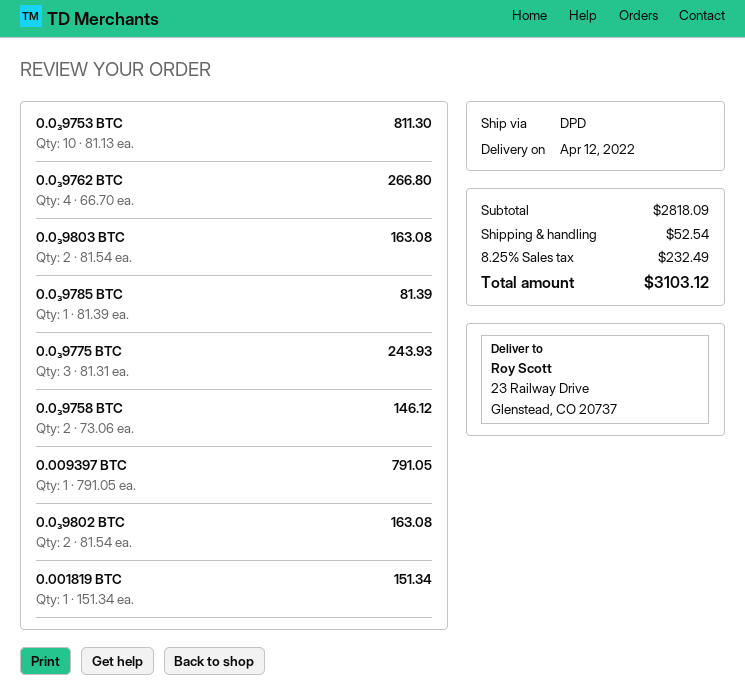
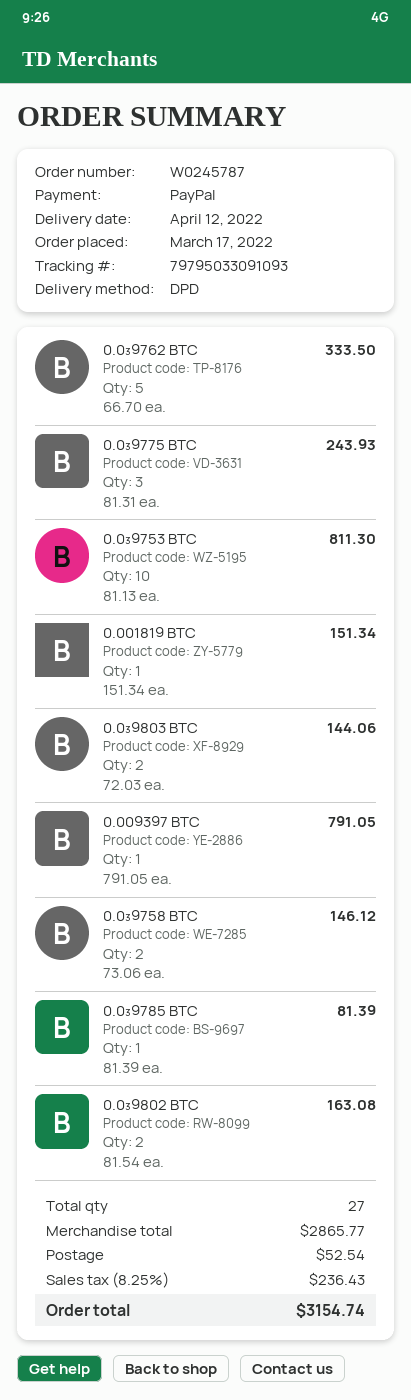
0.0₃9762 BTC: 4 x 66.70 = 266.80 -> 5 x 66.70 = 333.50
0.0₃9803 BTC: 2 x 81.54 = 163.08 -> 2 x 72.03 = 144.06
subtotal: 2818.09 -> 2865.77
tax: 8.25% = 232.49 -> 8.25% = 236.43
total: 3103.12 -> 3154.74

